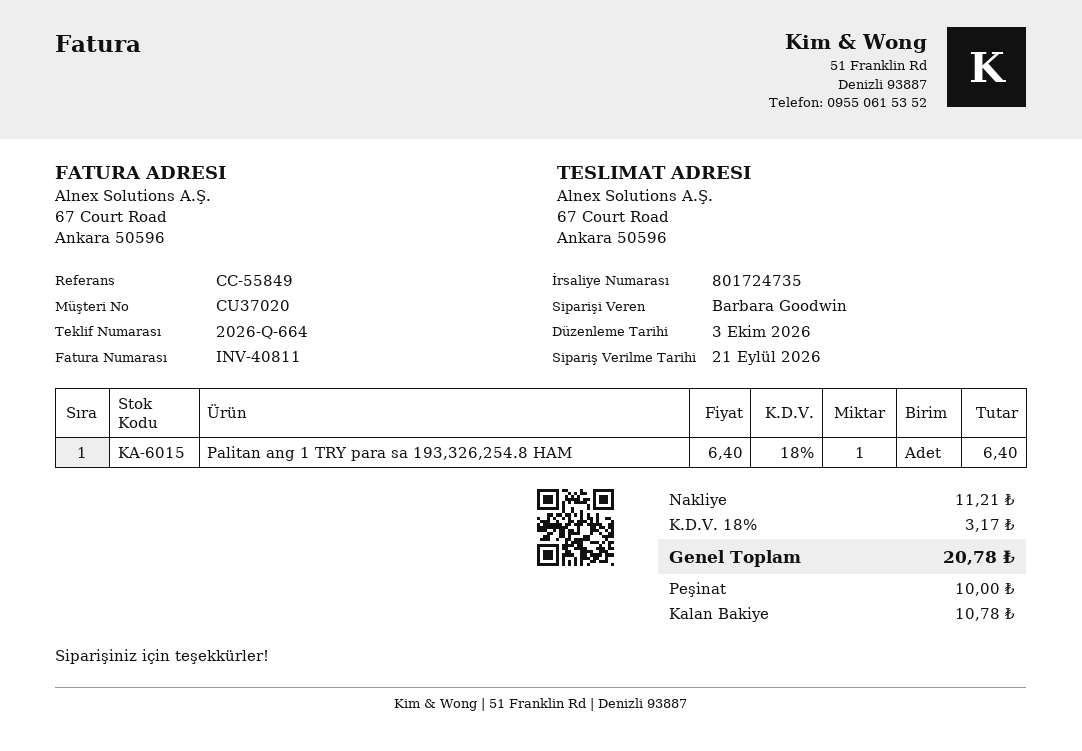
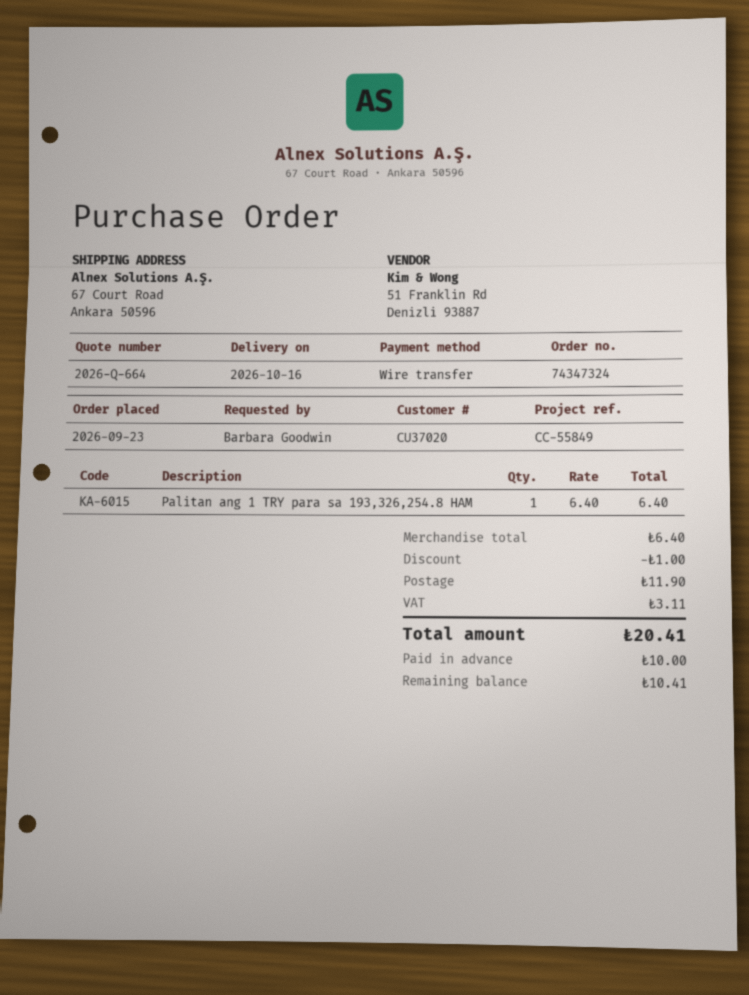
order date: 2026-09-21 -> 2026-09-23
discount: none -> 1.00
shipping: 11.21 -> 11.90
tax: 3.17 -> 3.11
total: 20.78 -> 20.41
balance: 10.78 -> 10.41

